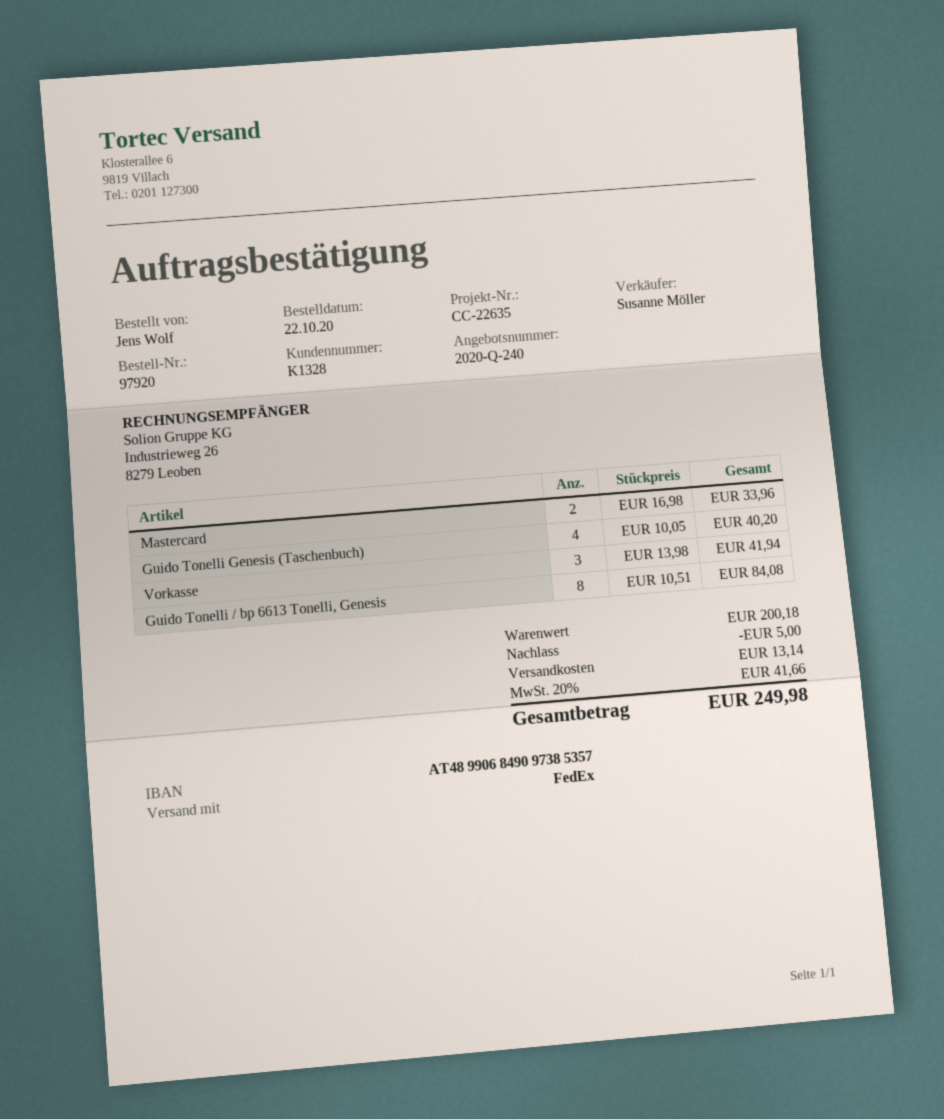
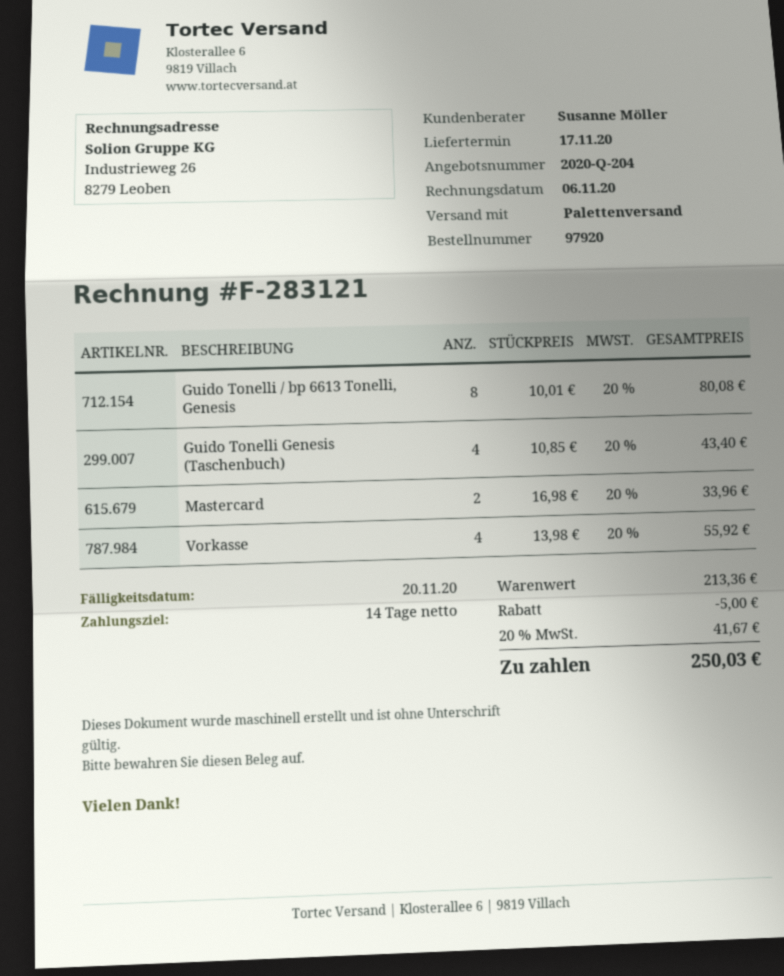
quote number: 2020-Q-240 -> 2020-Q-204
shipping method: FedEx -> pallet freight
Guido Tonelli Genesis (Taschenbuch): 4 x 10.05 = 40.20 -> 4 x 10.85 = 43.40
Vorkasse: 3 x 13.98 = 41.94 -> 4 x 13.98 = 55.92
Guido Tonelli / bp 6613 Tonelli, Genesis: 8 x 10.51 = 84.08 -> 8 x 10.01 = 80.08
subtotal: 200.18 -> 213.36
shipping: 13.14 -> none
tax: 20% = 41.66 -> 20% = 41.67
total: 249.98 -> 250.03

